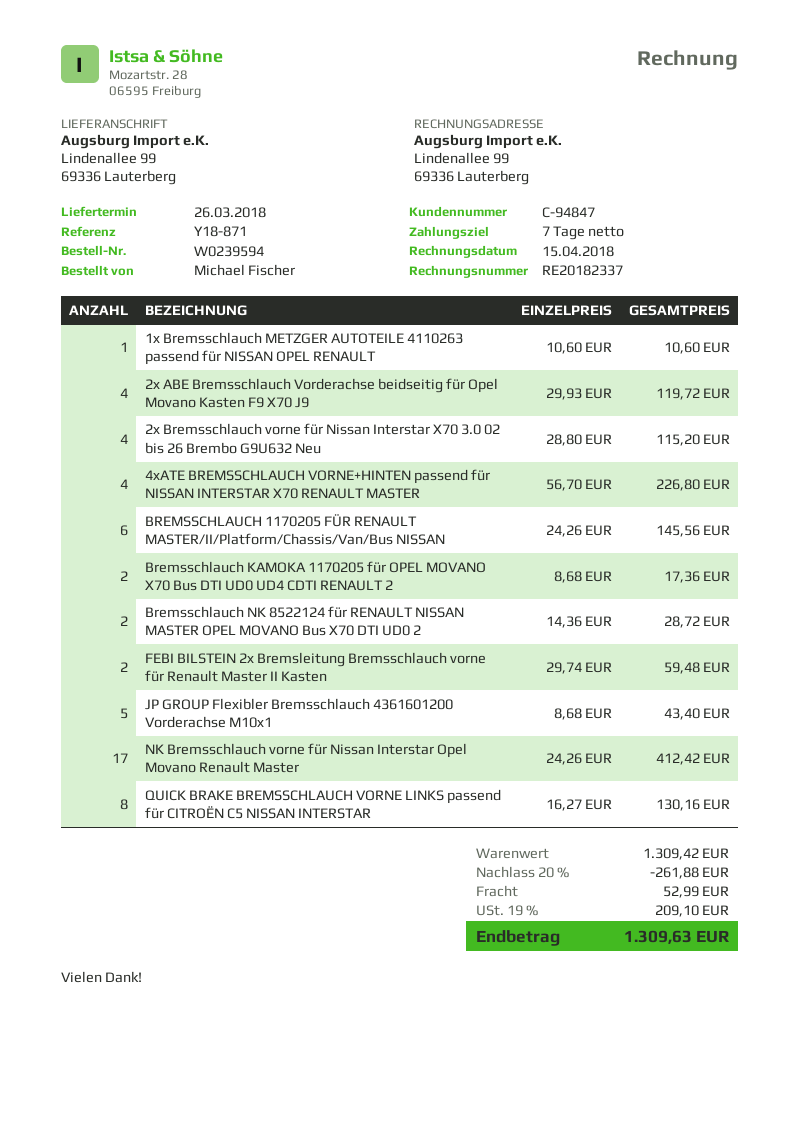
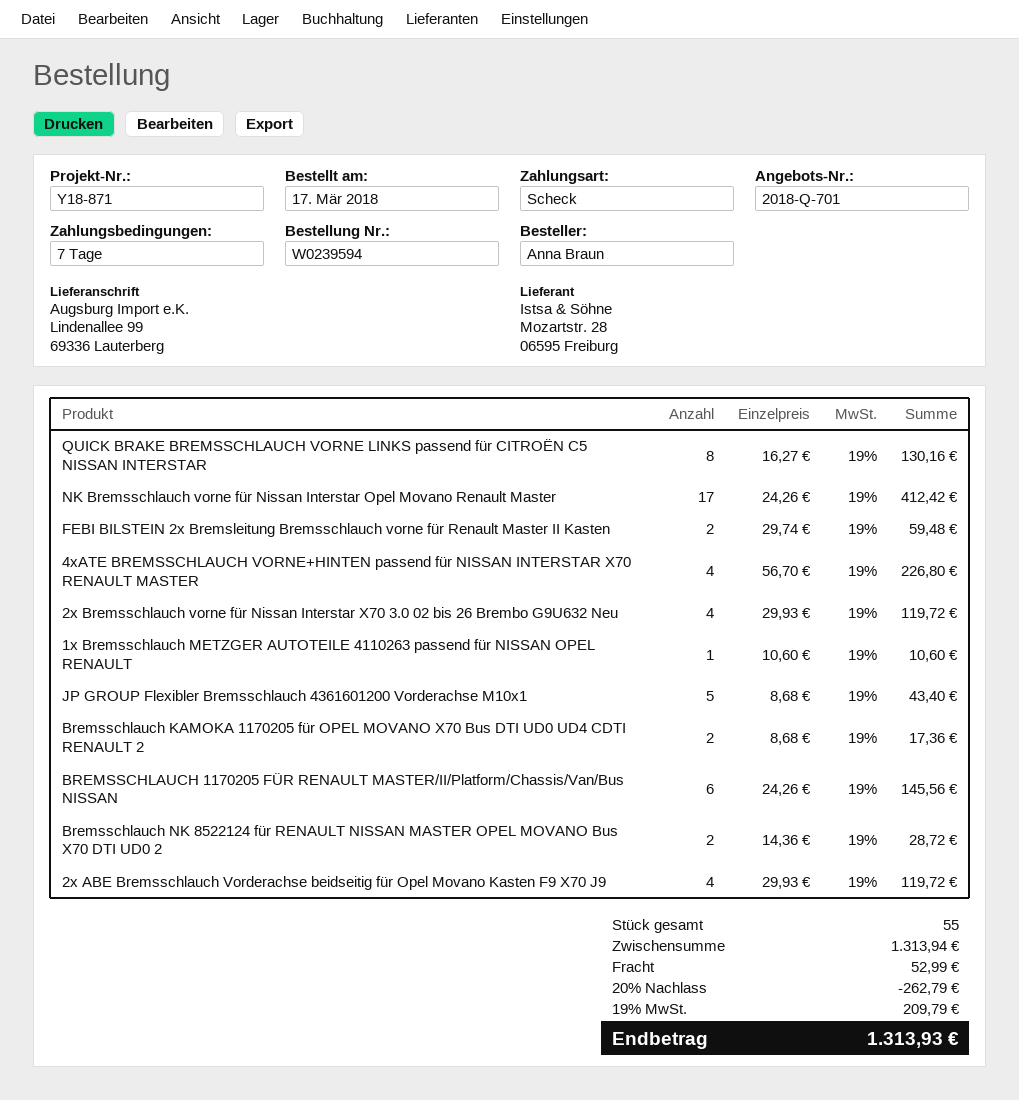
ordered by: Michael Fischer -> Anna Braun
2x Bremsschlauch vorne für Nissan Interstar X70 3.0 02 bis 26 Brembo G9U632 Neu: 4 x 28.80 = 115.20 -> 4 x 29.93 = 119.72
subtotal: 1309.42 -> 1313.94
discount: 20% = 261.88 -> 20% = 262.79
tax: 19% = 209.10 -> 19% = 209.79
total: 1309.63 -> 1313.93

